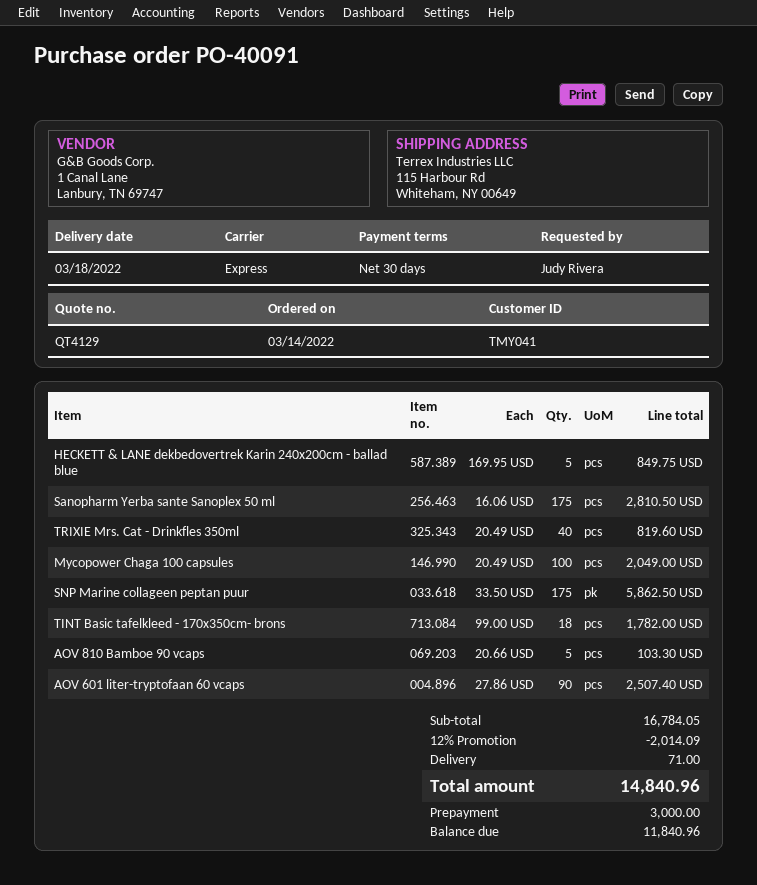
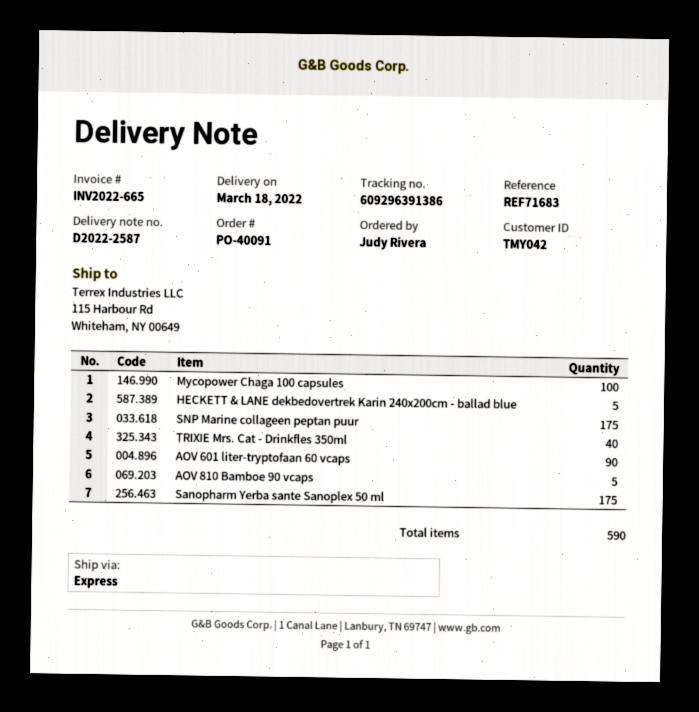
customer number: TMY041 -> TMY042
TINT Basic tafelkleed - 170x350cm- brons: 18 -> none

